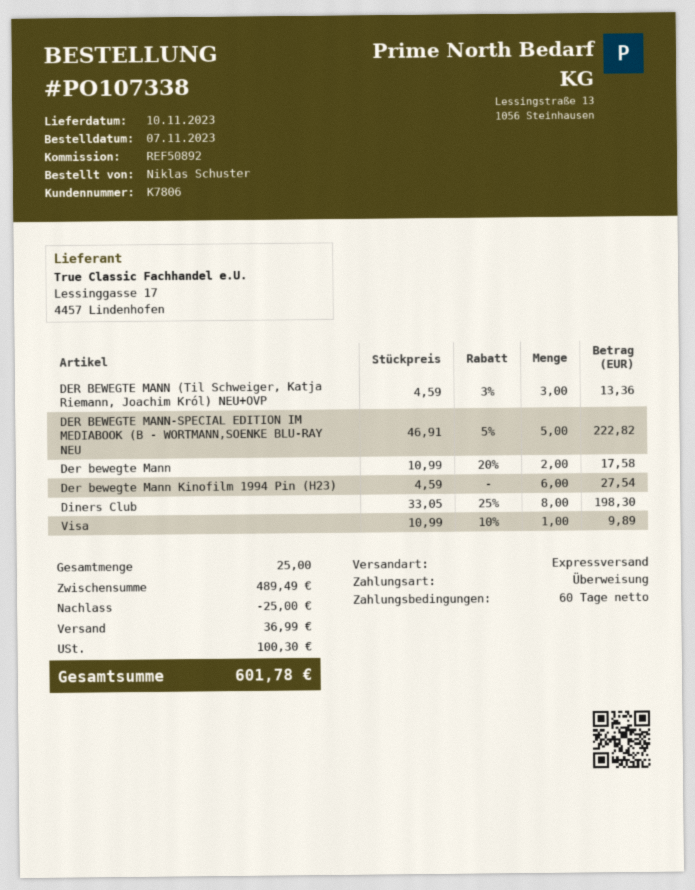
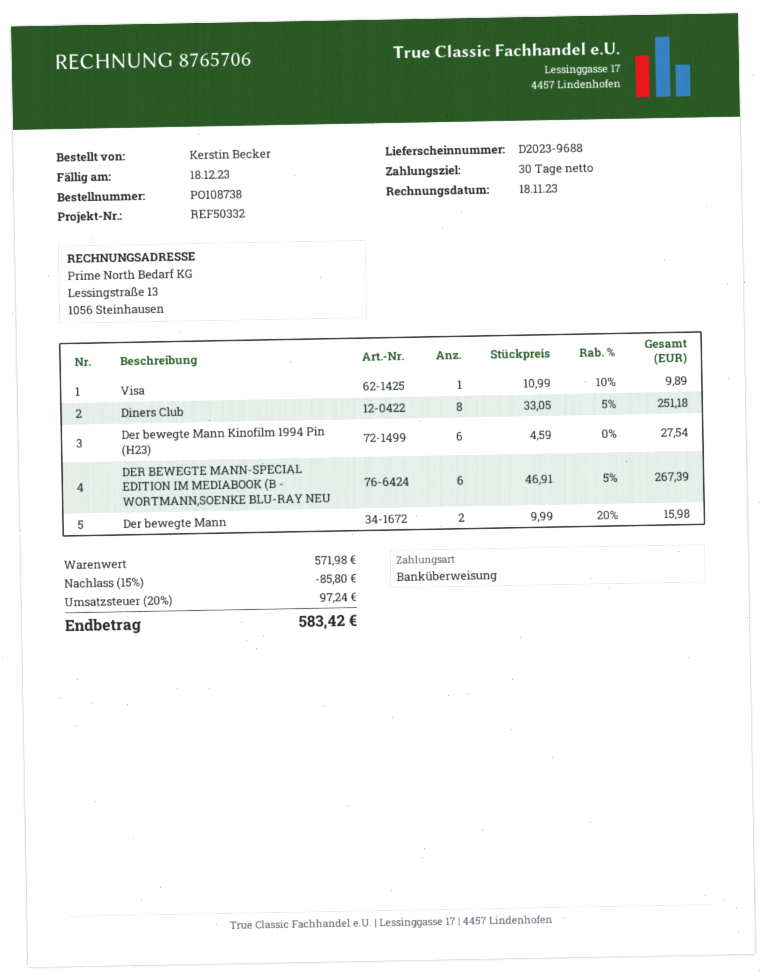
order number: PO107338 -> PO108738
payment terms: 60 days -> 30 days
reference: REF50892 -> REF50332
ordered by: Niklas Schuster -> Kerstin Becker
DER BEWEGTE MANN (Til Schweiger, Katja Riemann, Joachim Król) NEU+OVP: 3 x 4.59 - 3% = 13.36 -> none
DER BEWEGTE MANN-SPECIAL EDITION IM MEDIABOOK (B - WORTMANN,SOENKE BLU-RAY NEU: 5 x 46.91 - 5% = 222.82 -> 6 x 46.91 - 5% = 267.39
Der bewegte Mann: 2 x 10.99 - 20% = 17.58 -> 2 x 9.99 - 20% = 15.98
Diners Club: 8 x 33.05 - 25% = 198.30 -> 8 x 33.05 - 5% = 251.18
subtotal: 489.49 -> 571.98
discount: 25.00 -> 85.80
shipping: 36.99 -> none
tax: 100.30 -> 97.24
total: 601.78 -> 583.42

